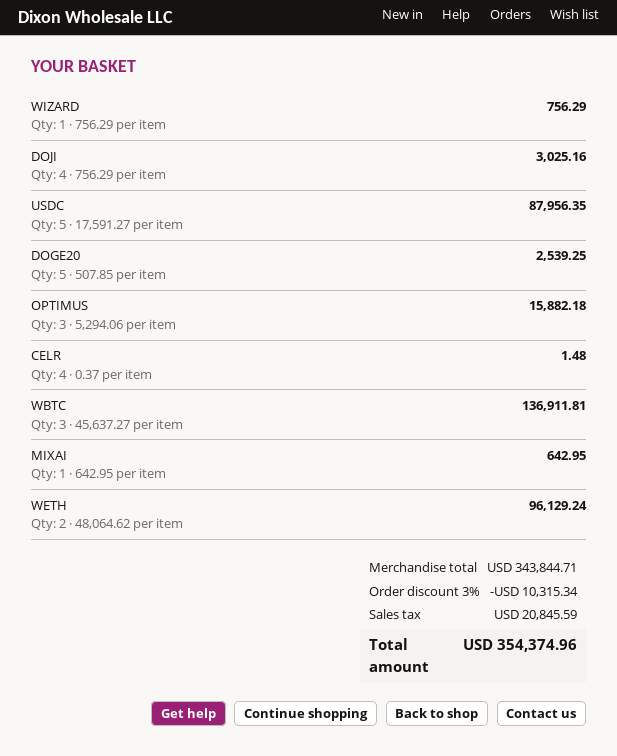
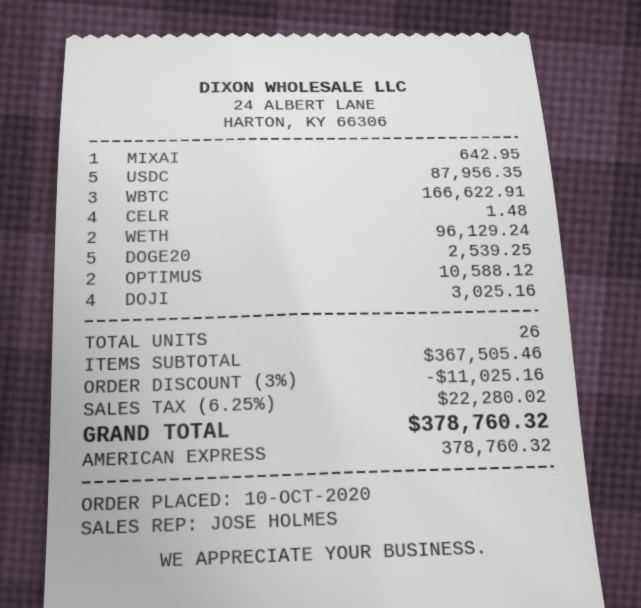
WIZARD: 1 for 756.29 -> none
OPTIMUS: 3 for 15882.18 -> 2 for 10588.12
WBTC: 3 for 136911.81 -> 3 for 166622.91
subtotal: 343844.71 -> 367505.46
discount: 3% = 10315.34 -> 3% = 11025.16
tax: 20845.59 -> 22280.02
total: 354374.96 -> 378760.32

